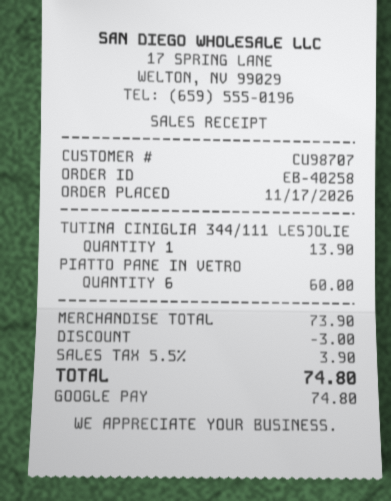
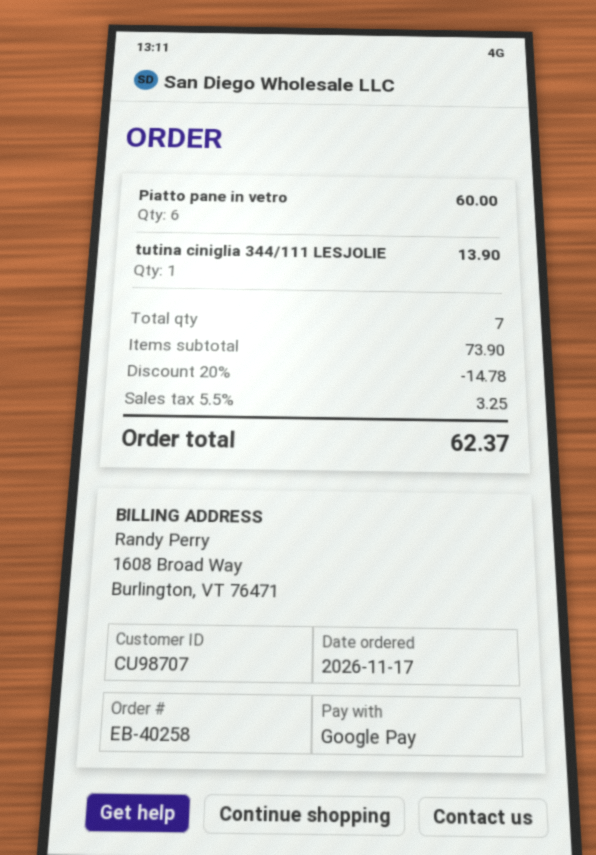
discount: 3.00 -> 14.78
tax: 5.5% = 3.90 -> 5.5% = 3.25
total: 74.80 -> 62.37

